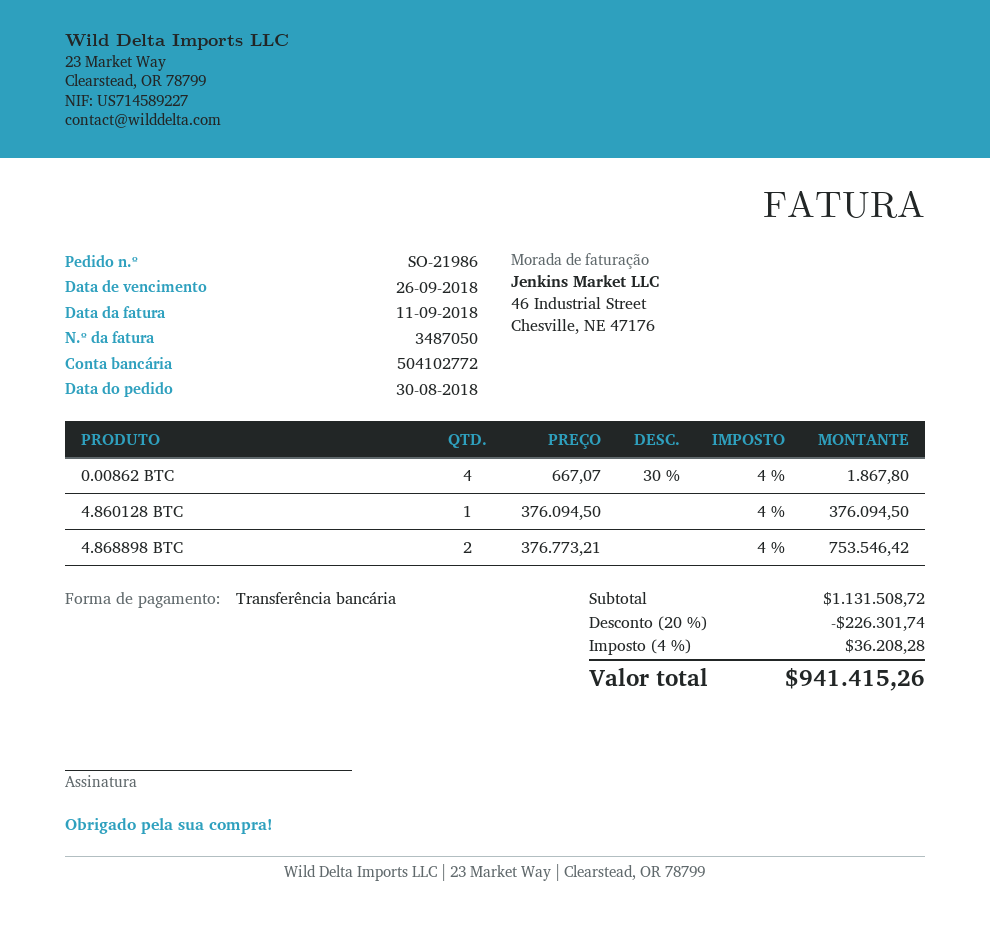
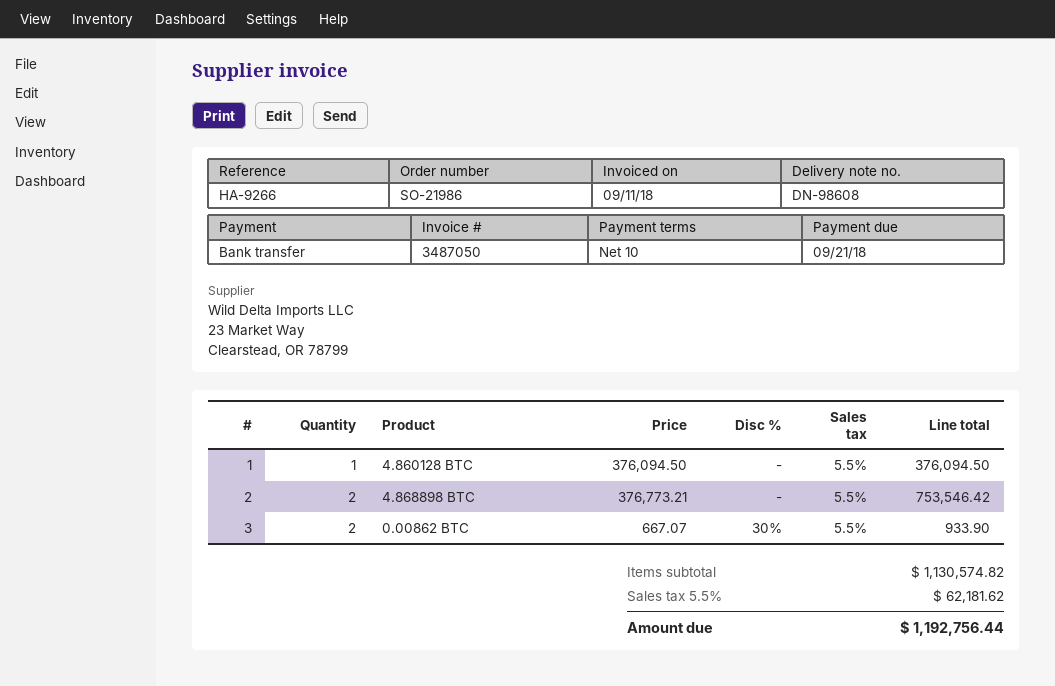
due date: 2018-09-26 -> 2018-09-21
0.00862 BTC: 4 x 667.07 - 30% = 1867.80 -> 2 x 667.07 - 30% = 933.90
subtotal: 1131508.72 -> 1130574.82
discount: 20% = 226301.74 -> none
tax: 4% = 36208.28 -> 5.5% = 62181.62
total: 941415.26 -> 1192756.44

